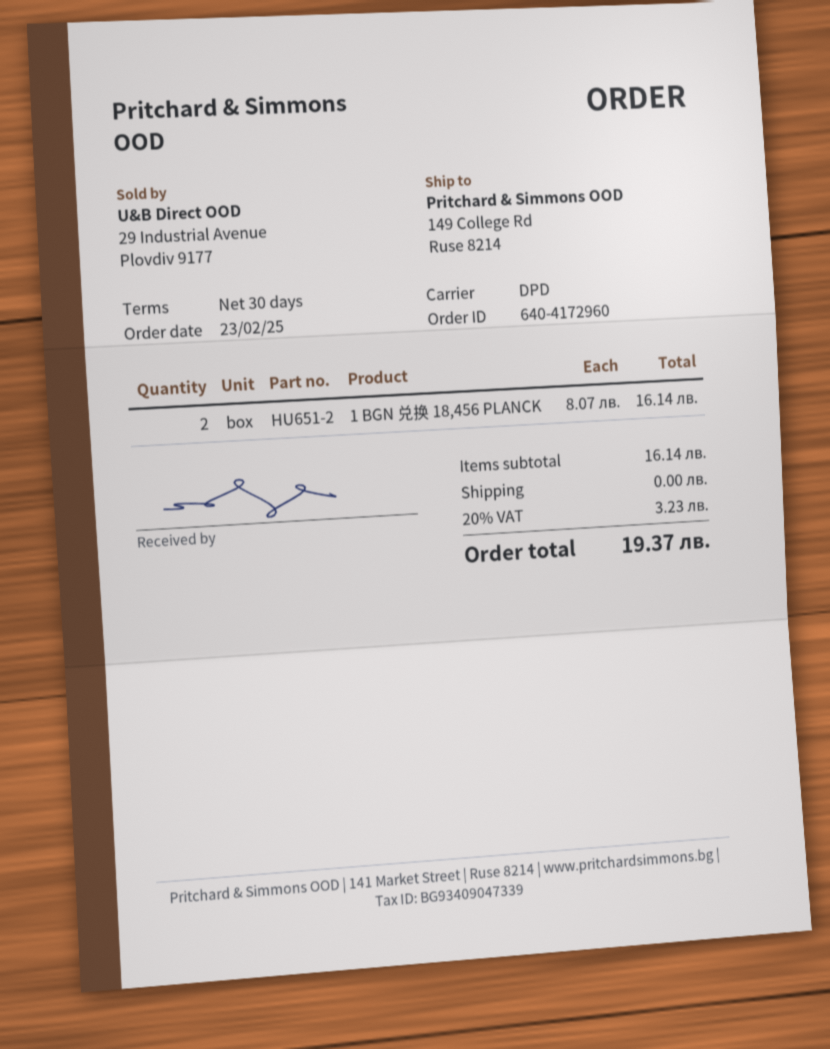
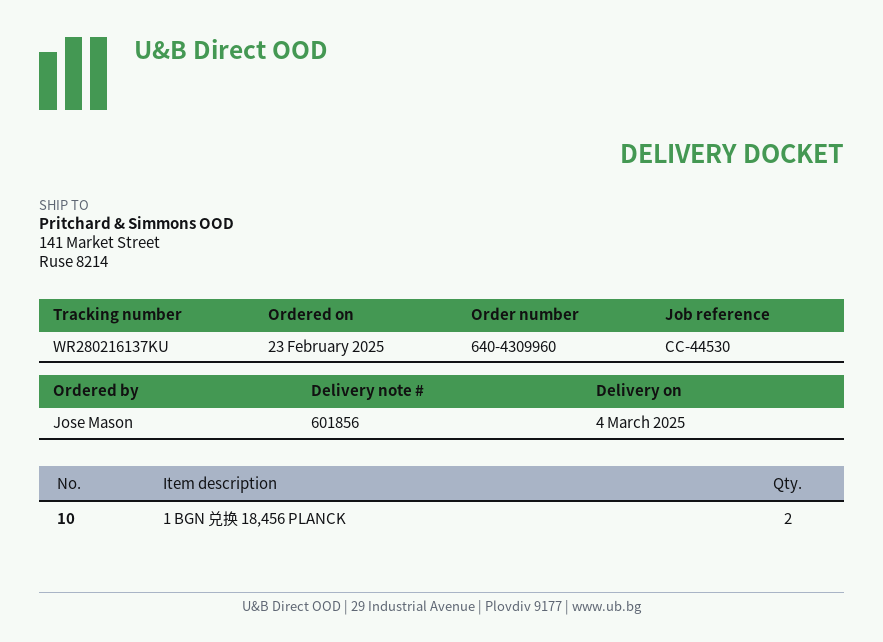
order number: 640-4172960 -> 640-4309960
ship to: 149 College Rd, Ruse 8214 -> 141 Market Street, Ruse 8214

